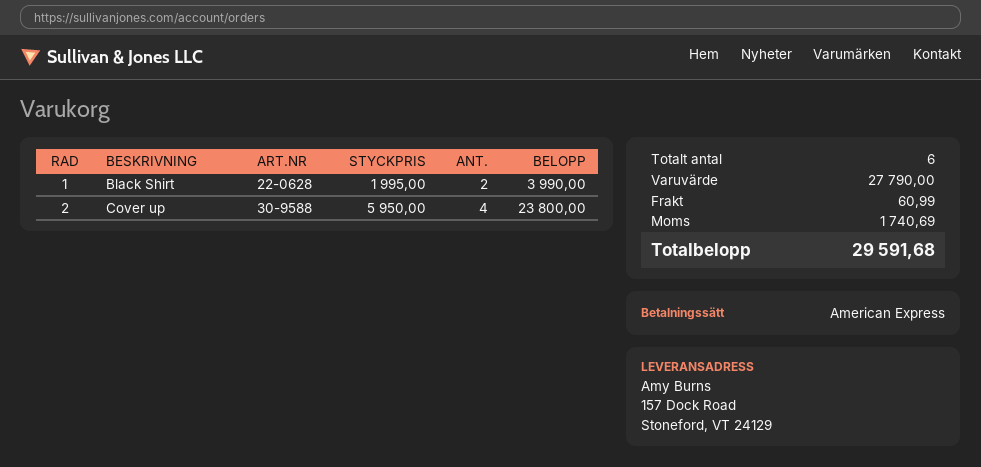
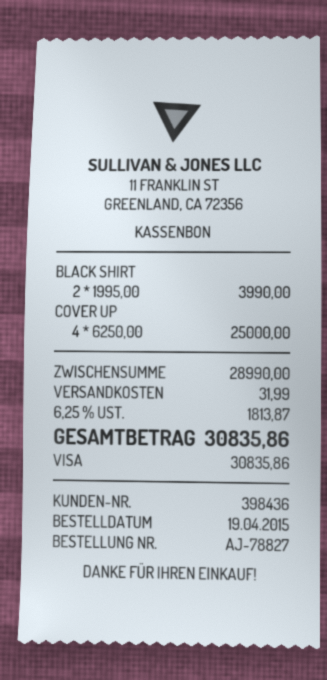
payment method: American Express -> Visa
Cover up: 4 x 5950.00 = 23800.00 -> 4 x 6250.00 = 25000.00
subtotal: 27790.00 -> 28990.00
shipping: 60.99 -> 31.99
tax: 1740.69 -> 1813.87
total: 29591.68 -> 30835.86

